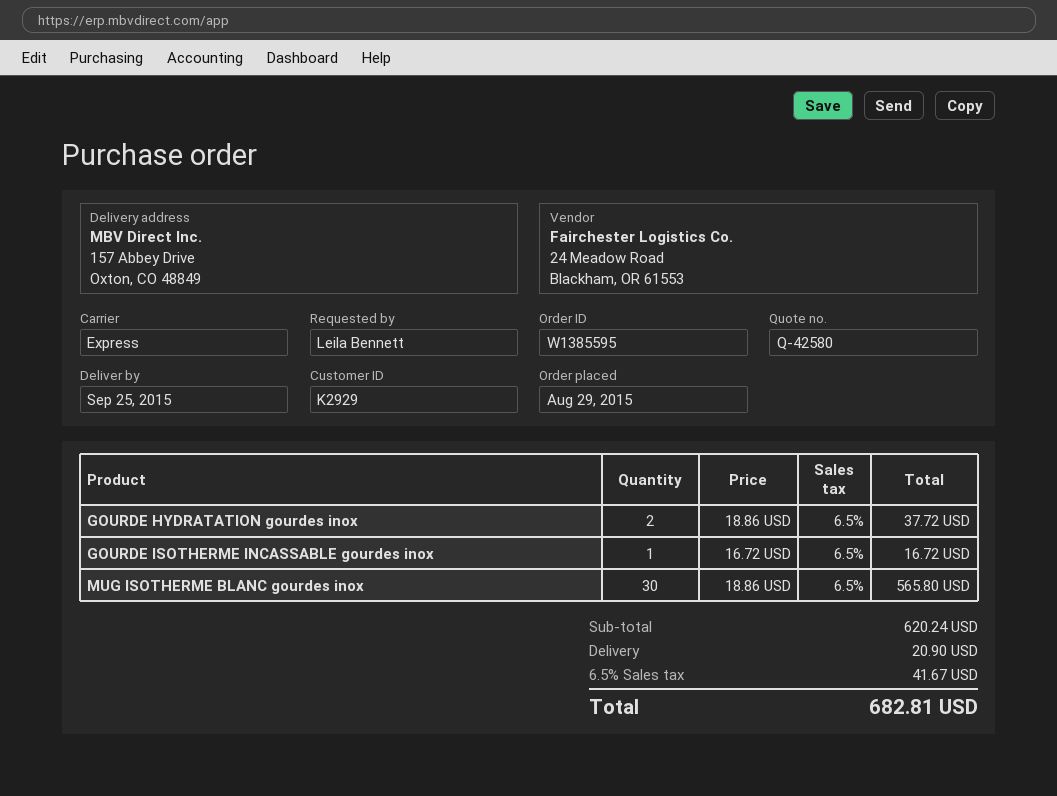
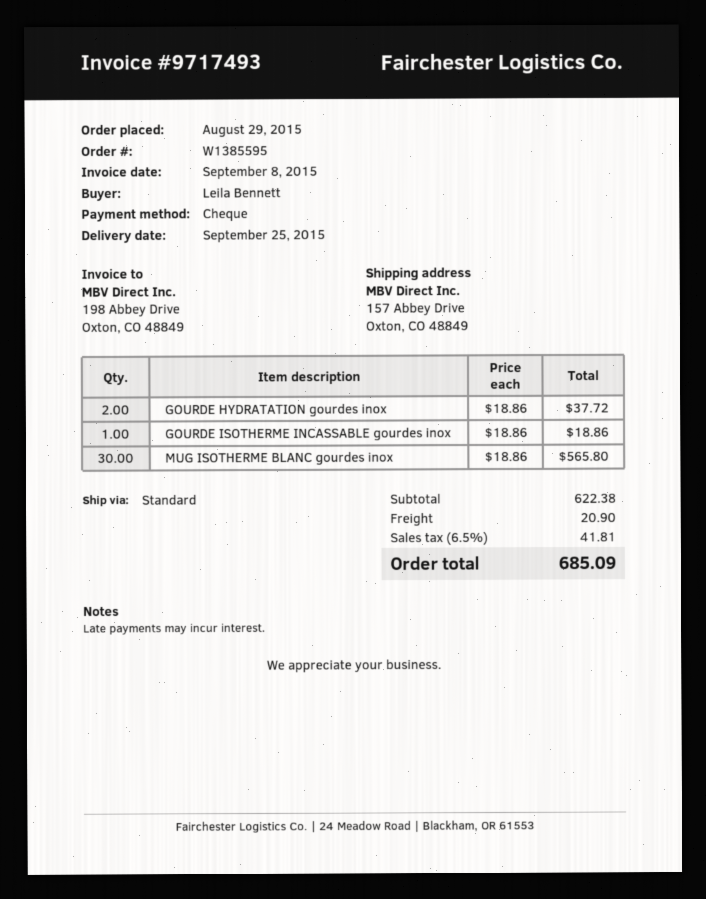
shipping method: express -> standard
GOURDE ISOTHERME INCASSABLE gourdes inox: 1 x 16.72 = 16.72 -> 1 x 18.86 = 18.86
subtotal: 620.24 -> 622.38
tax: 6.5% = 41.67 -> 6.5% = 41.81
total: 682.81 -> 685.09

